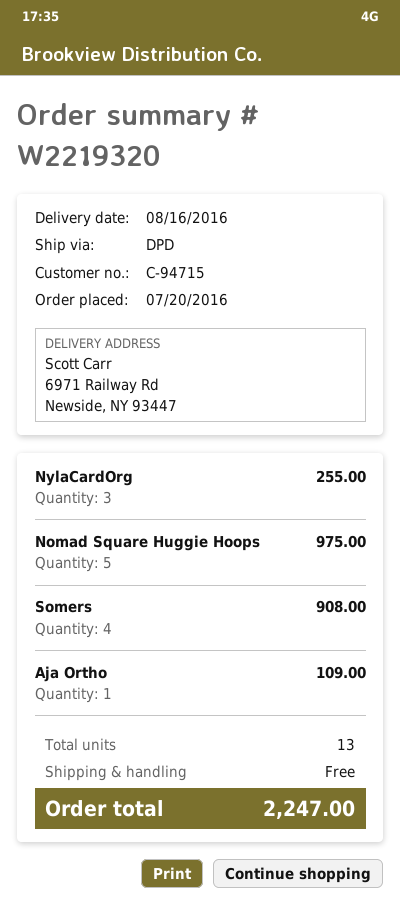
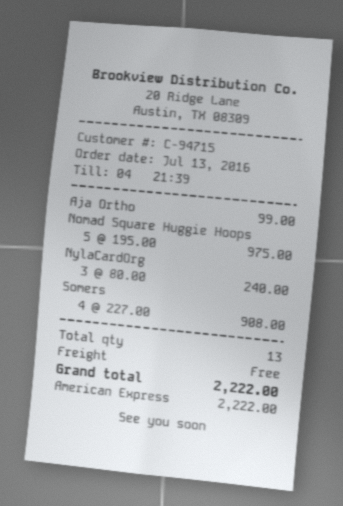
order date: 2016-07-20 -> 2016-07-13
NylaCardOrg: 3 for 255.00 -> 3 for 240.00
Aja Ortho: 1 for 109.00 -> 1 for 99.00
total: 2247.00 -> 2222.00

